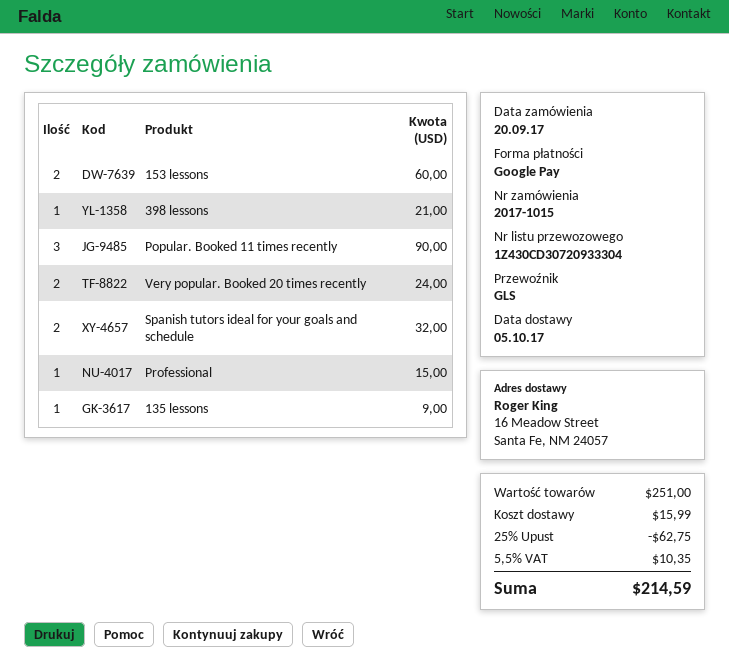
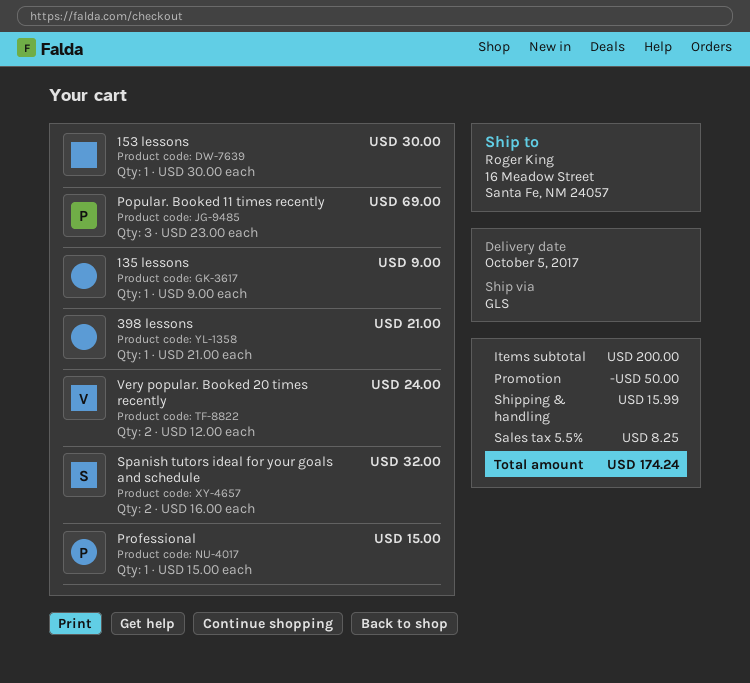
153 lessons: 2 for 60.00 -> 1 for 30.00
Popular. Booked 11 times recently: 3 for 90.00 -> 3 for 69.00
subtotal: 251.00 -> 200.00
discount: 62.75 -> 50.00
tax: 5.5% = 10.35 -> 5.5% = 8.25
total: 214.59 -> 174.24

